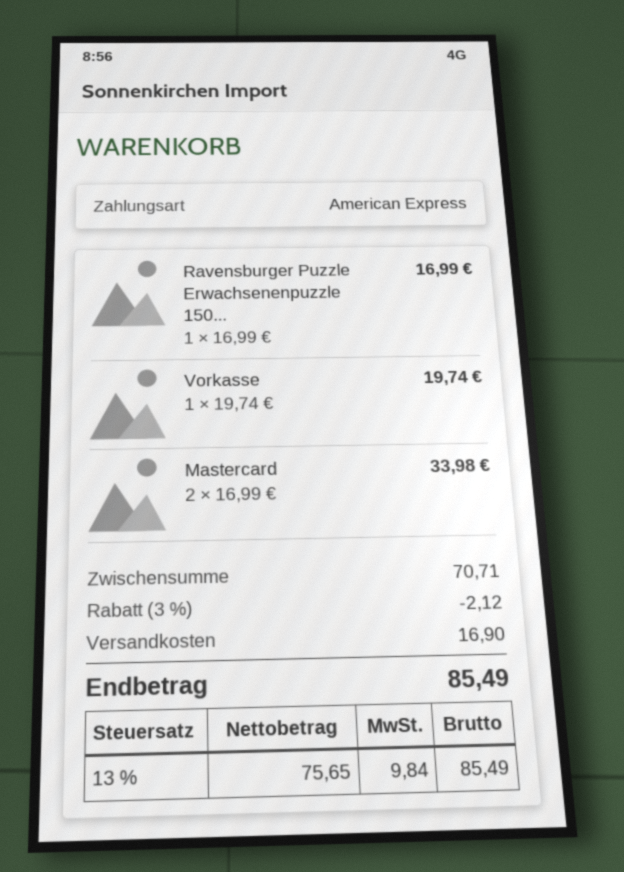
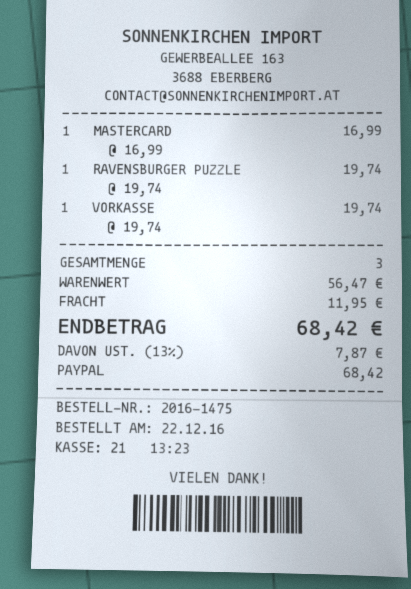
payment method: American Express -> PayPal
Ravensburger Puzzle Erwachsenenpuzzle 150...: 1 x 16.99 = 16.99 -> 1 x 19.74 = 19.74
Mastercard: 2 x 16.99 = 33.98 -> 1 x 16.99 = 16.99
subtotal: 70.71 -> 56.47
discount: 3% = 2.12 -> none
shipping: 16.90 -> 11.95
tax: 13% = 9.84 -> 13% = 7.87
total: 85.49 -> 68.42

